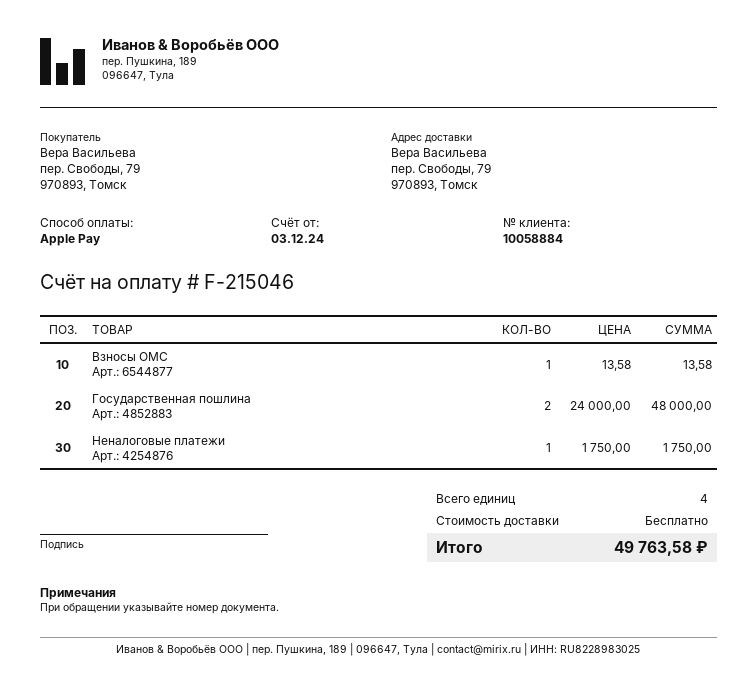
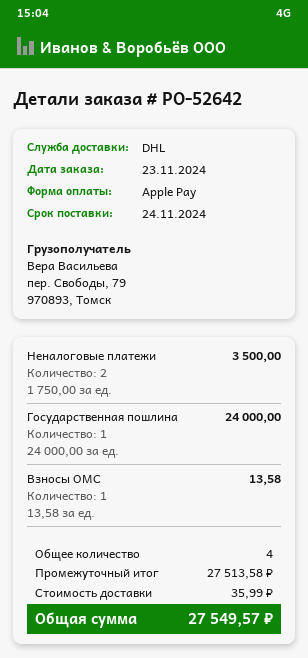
Государственная пошлина: 2 x 24000.00 = 48000.00 -> 1 x 24000.00 = 24000.00
Неналоговые платежи: 1 x 1750.00 = 1750.00 -> 2 x 1750.00 = 3500.00
shipping: 0.00 -> 35.99
total: 49763.58 -> 27549.57

